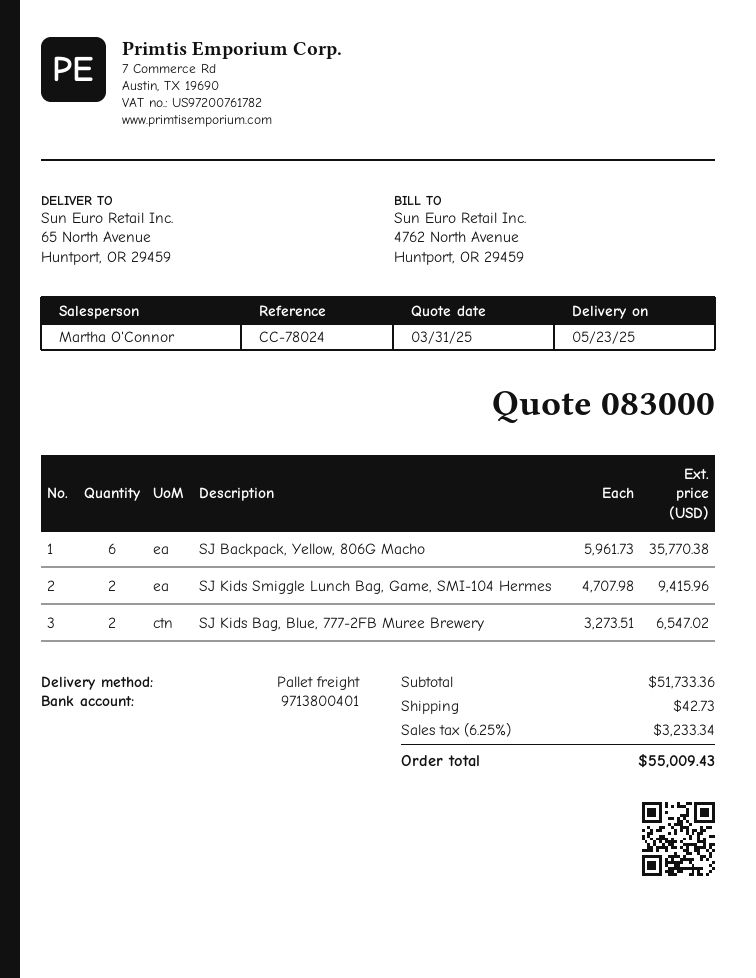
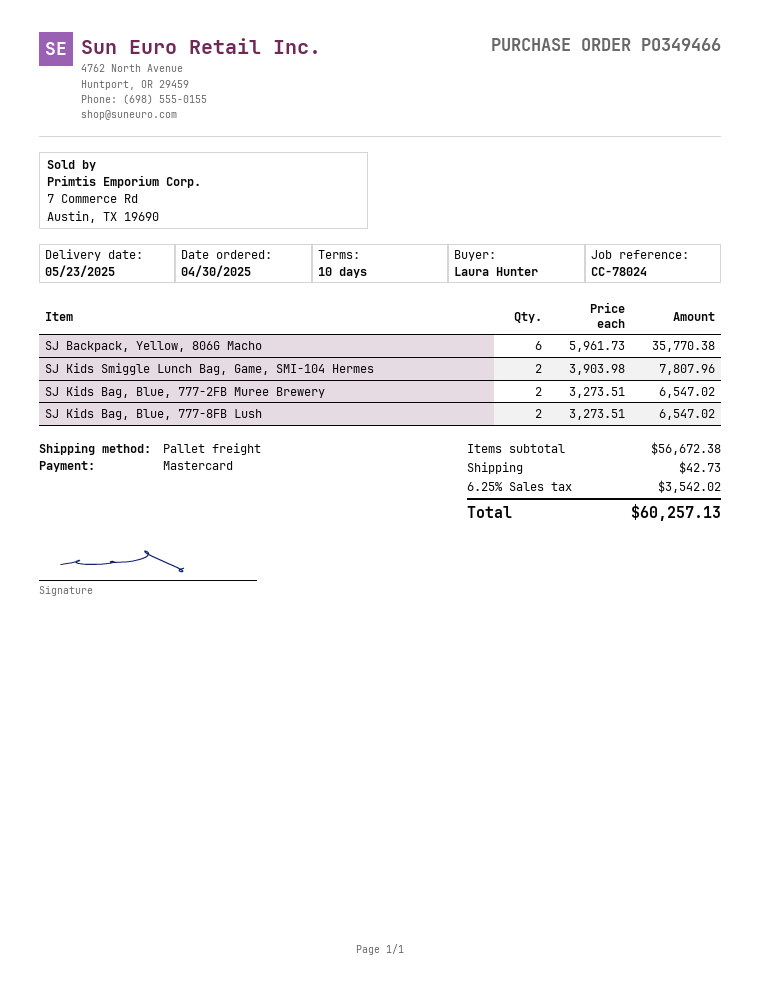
SJ Kids Smiggle Lunch Bag, Game, SMI-104 Hermes: 2 x 4707.98 = 9415.96 -> 2 x 3903.98 = 7807.96
SJ Kids Bag, Blue, 777-8FB Lush: none -> 2 x 3273.51 = 6547.02
subtotal: 51733.36 -> 56672.38
tax: 6.25% = 3233.34 -> 6.25% = 3542.02
total: 55009.43 -> 60257.13

